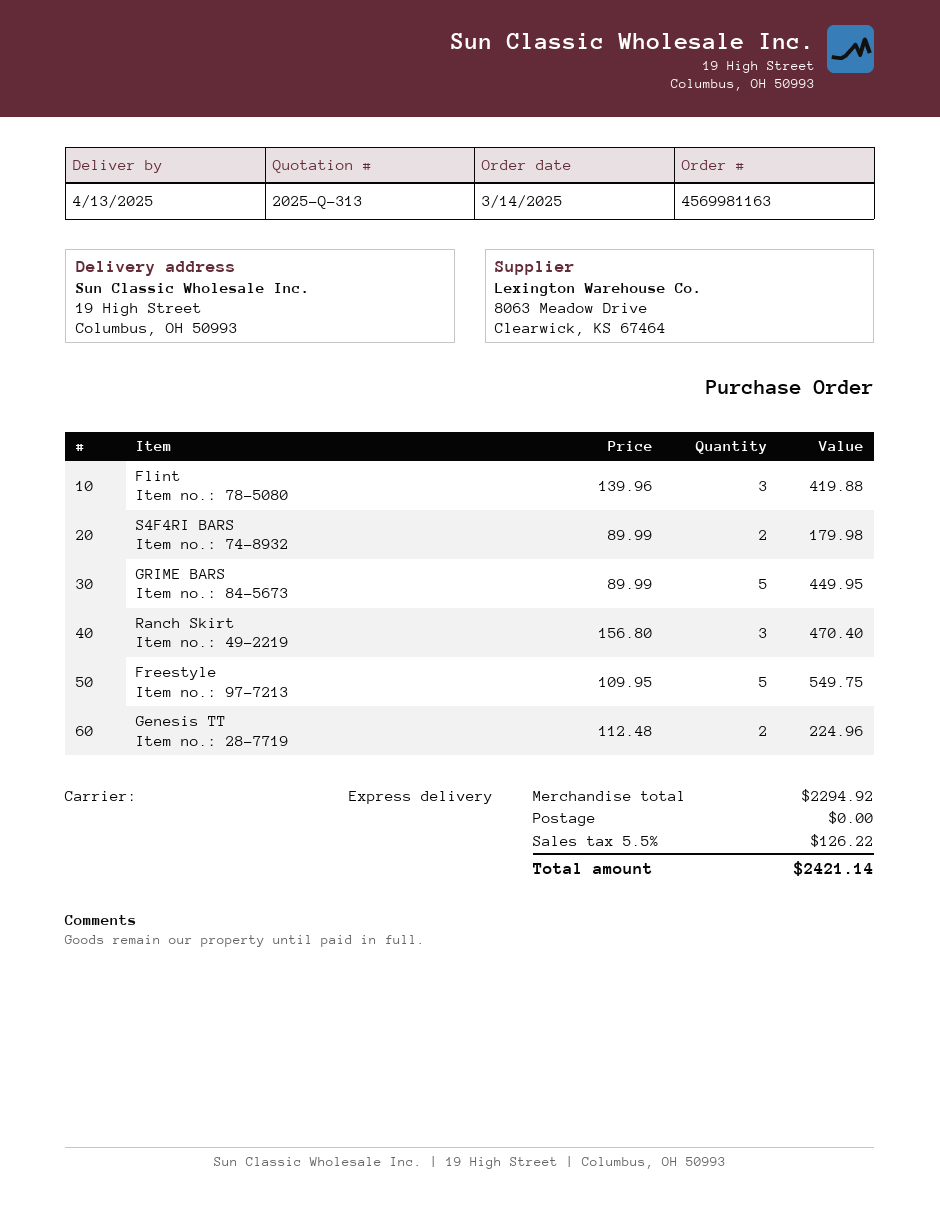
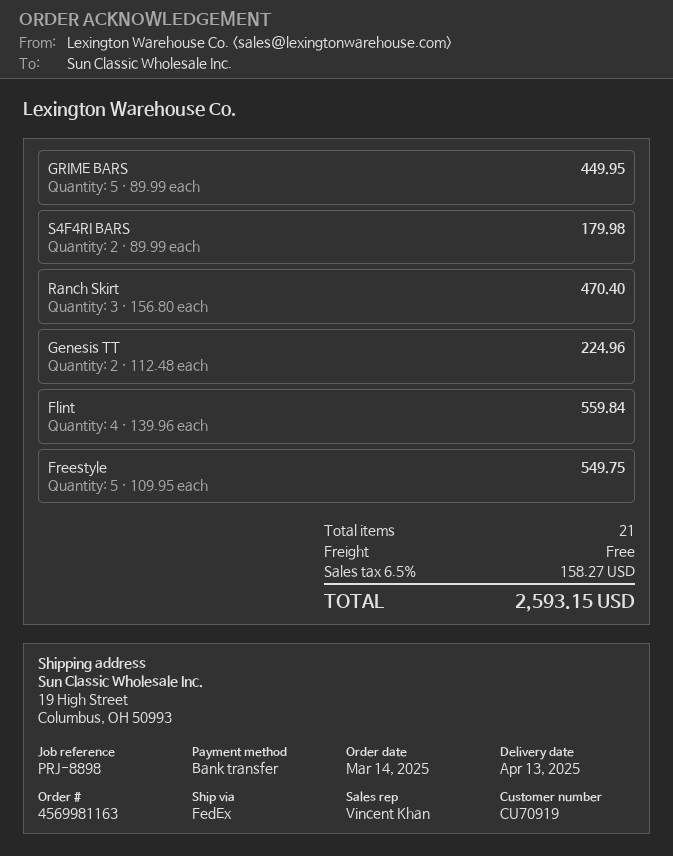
shipping method: express -> FedEx
Flint: 3 x 139.96 = 419.88 -> 4 x 139.96 = 559.84
tax: 5.5% = 126.22 -> 6.5% = 158.27
total: 2421.14 -> 2593.15

